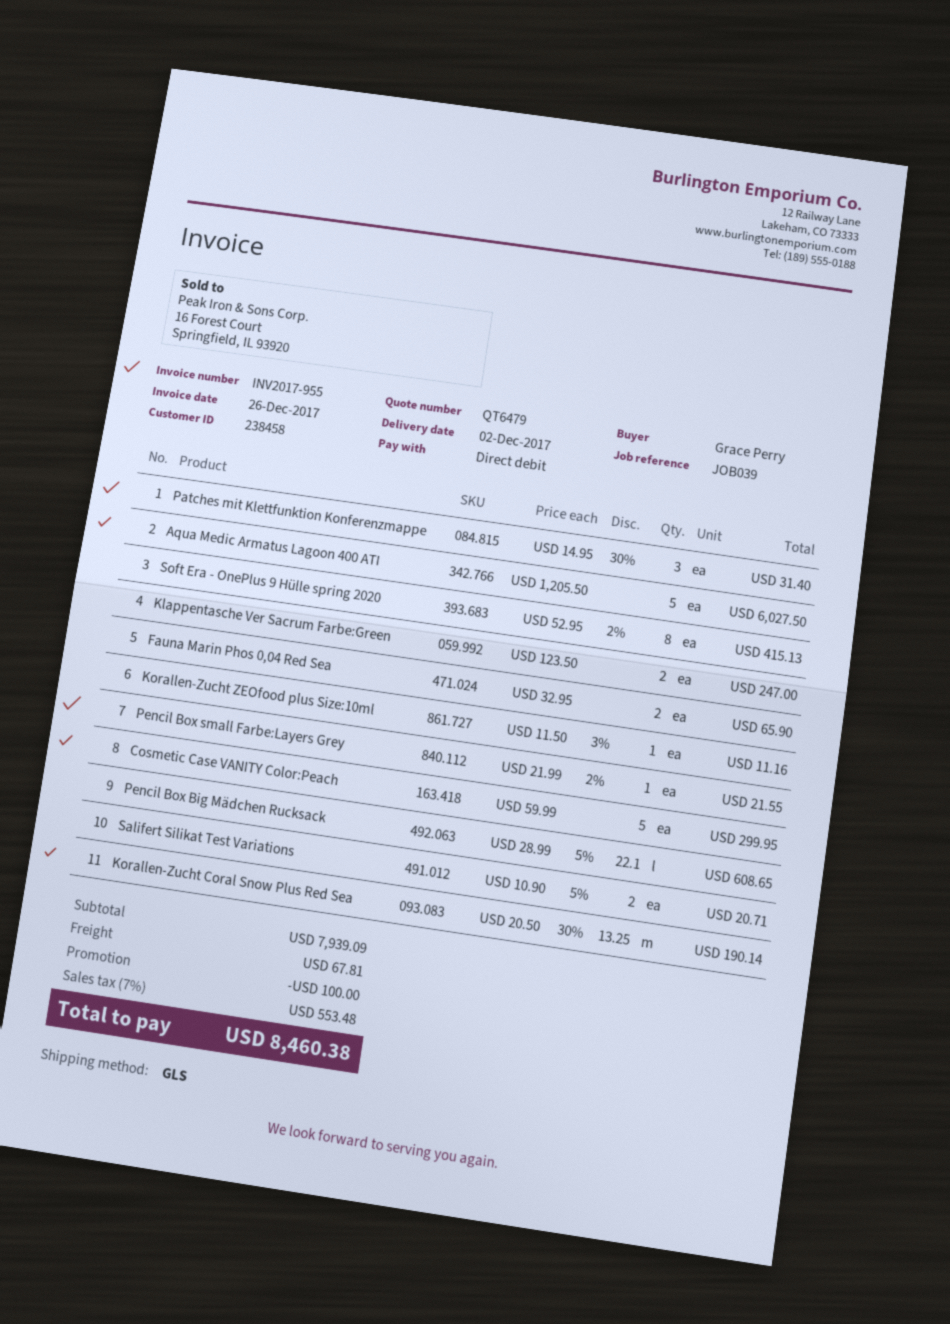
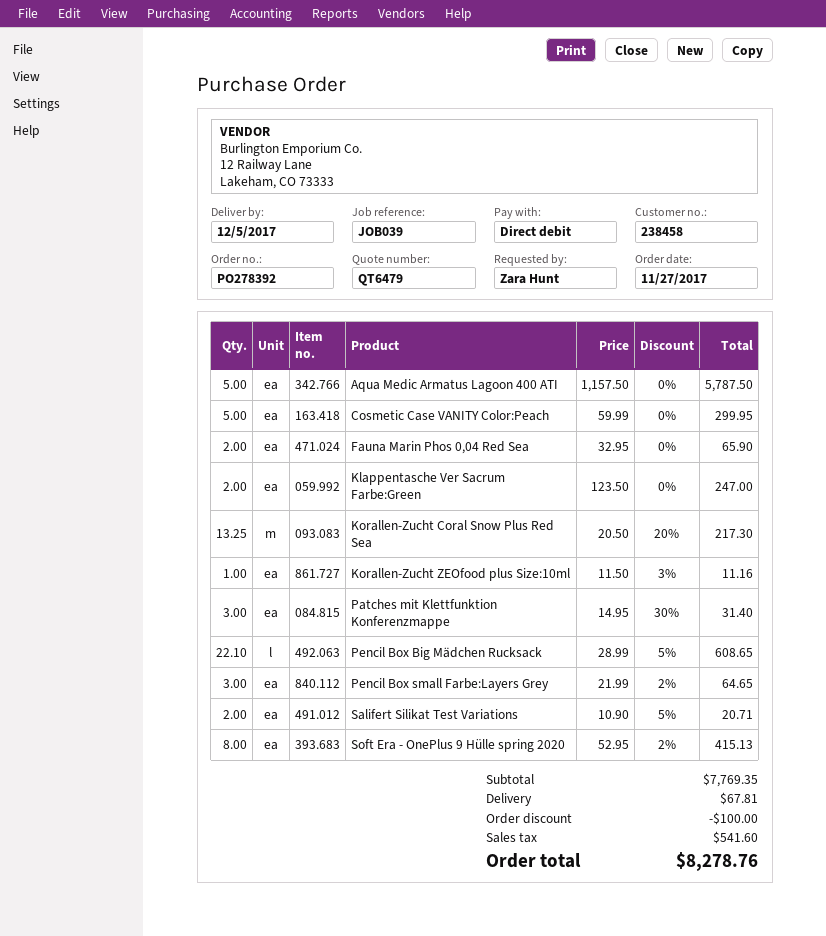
delivery date: 2017-12-02 -> 2017-12-05
ordered by: Grace Perry -> Zara Hunt
Aqua Medic Armatus Lagoon 400 ATI: 5 x 1205.50 = 6027.50 -> 5 x 1157.50 = 5787.50
Pencil Box small Farbe:Layers Grey: 1 x 21.99 - 2% = 21.55 -> 3 x 21.99 - 2% = 64.65
Korallen-Zucht Coral Snow Plus Red Sea: 13.25 x 20.50 - 30% = 190.14 -> 13.25 x 20.50 - 20% = 217.30
subtotal: 7939.09 -> 7769.35
tax: 553.48 -> 541.60
total: 8460.38 -> 8278.76

